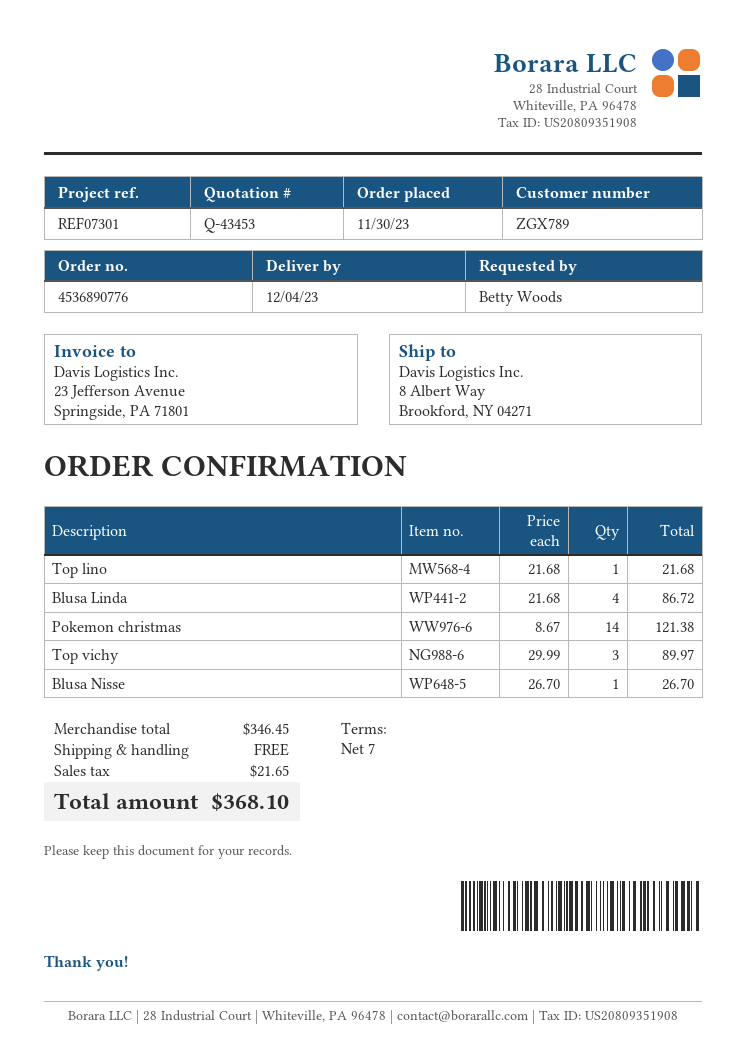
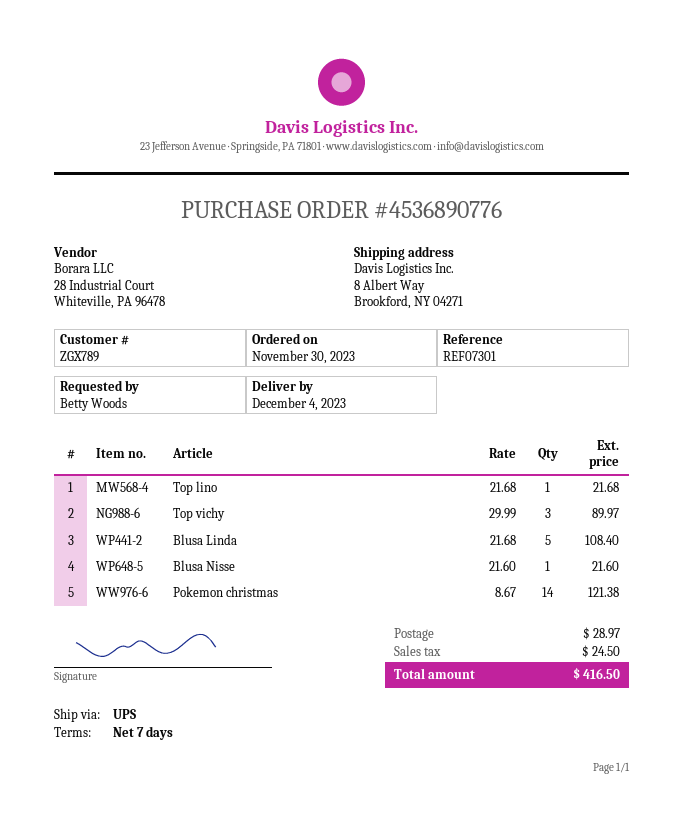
Blusa Linda: 4 x 21.68 = 86.72 -> 5 x 21.68 = 108.40
Blusa Nisse: 1 x 26.70 = 26.70 -> 1 x 21.60 = 21.60
shipping: 0.00 -> 28.97
tax: 21.65 -> 24.50
total: 368.10 -> 416.50

